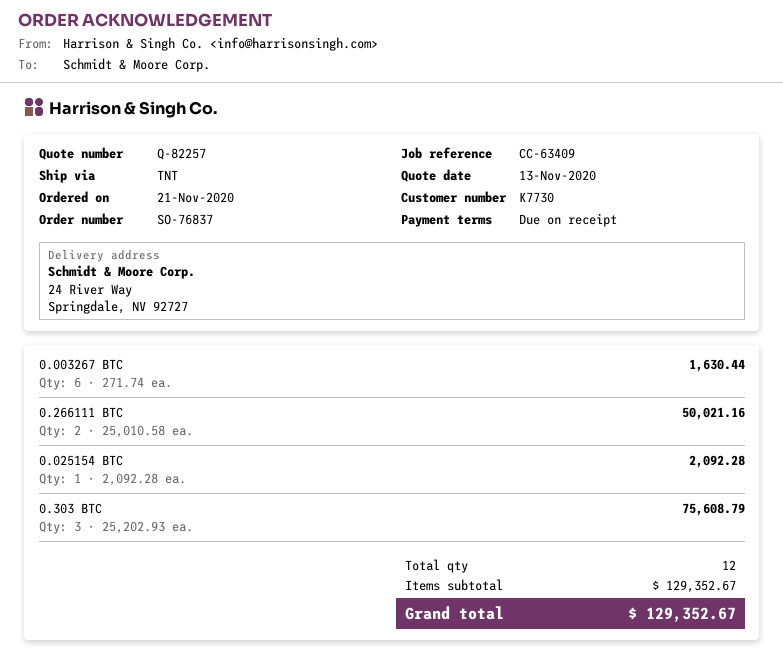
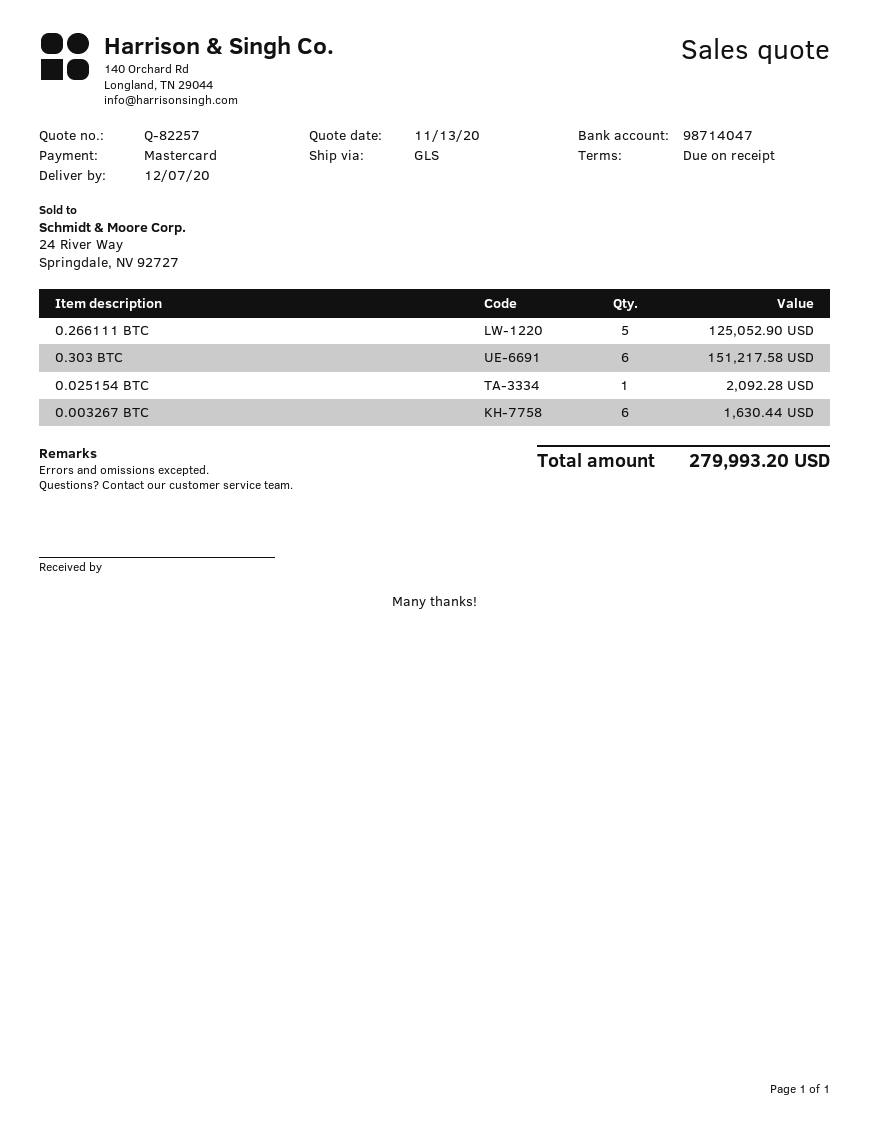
shipping method: TNT -> GLS
0.266111 BTC: 2 for 50021.16 -> 5 for 125052.90
0.303 BTC: 3 for 75608.79 -> 6 for 151217.58
total: 129352.67 -> 279993.20

